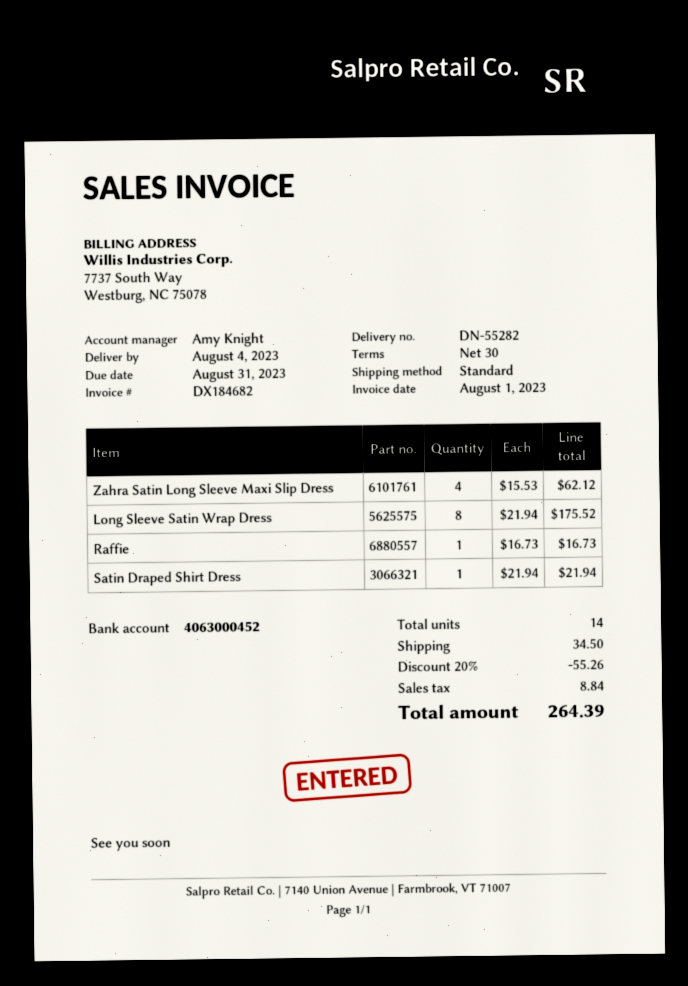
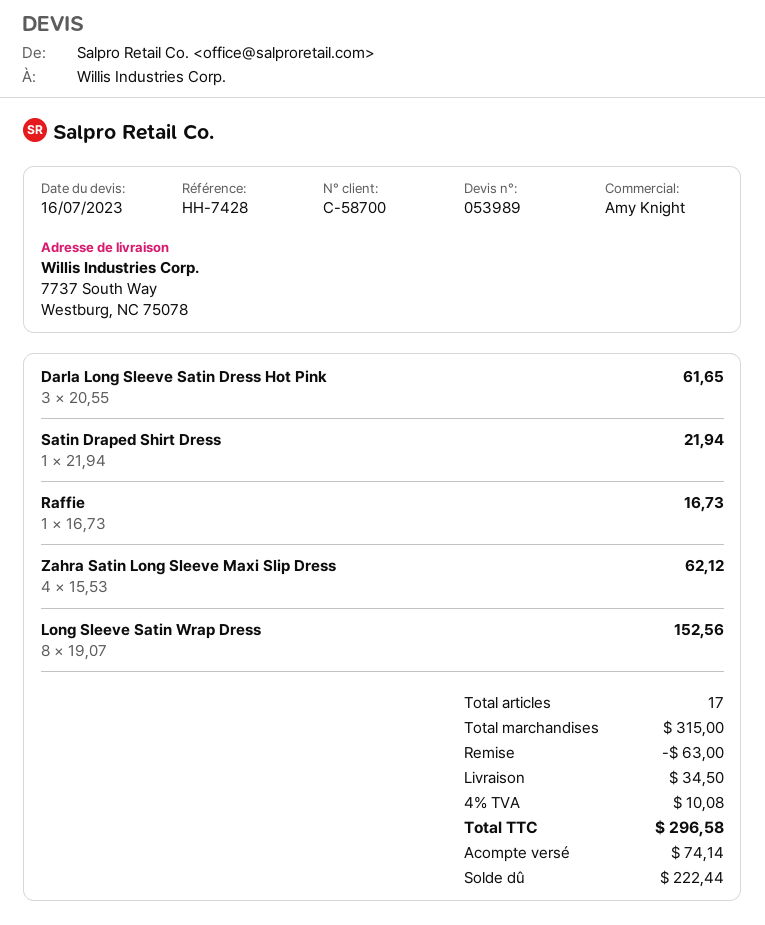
Long Sleeve Satin Wrap Dress: 8 x 21.94 = 175.52 -> 8 x 19.07 = 152.56
Darla Long Sleeve Satin Dress Hot Pink: none -> 3 x 20.55 = 61.65
total quantity: 14 -> 17
discount: 55.26 -> 63.00
tax: 8.84 -> 10.08
total: 264.39 -> 296.58

